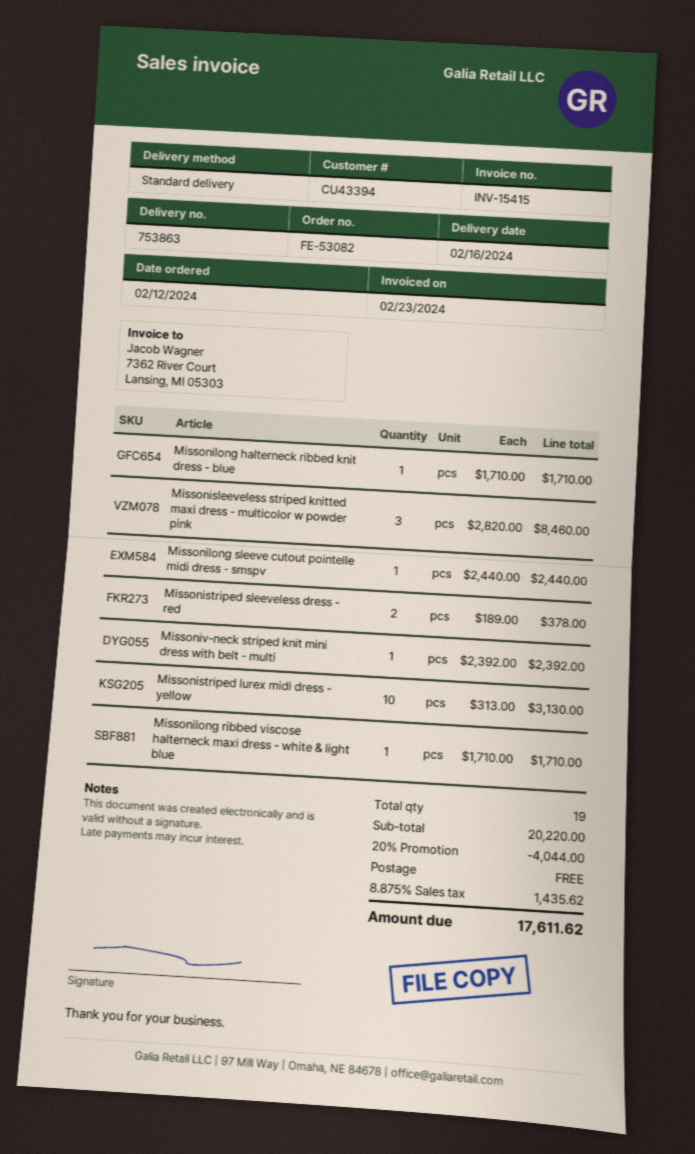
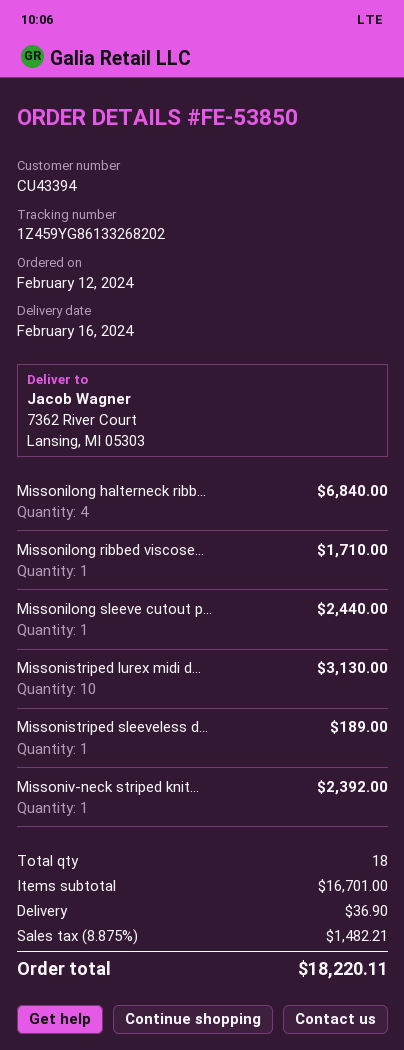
order number: FE-53082 -> FE-53850
Missonilong halterneck ribbed knit dress - blue: 1 for 1710.00 -> 4 for 6840.00
Missonisleeveless striped knitted maxi dress - multicolor w powder pink: 3 for 8460.00 -> none
Missonistriped sleeveless dress - red: 2 for 378.00 -> 1 for 189.00
total quantity: 19 -> 18
subtotal: 20220.00 -> 16701.00
discount: 20% = 4044.00 -> none
shipping: 0.00 -> 36.90
tax: 8.875% = 1435.62 -> 8.875% = 1482.21
total: 17611.62 -> 18220.11

